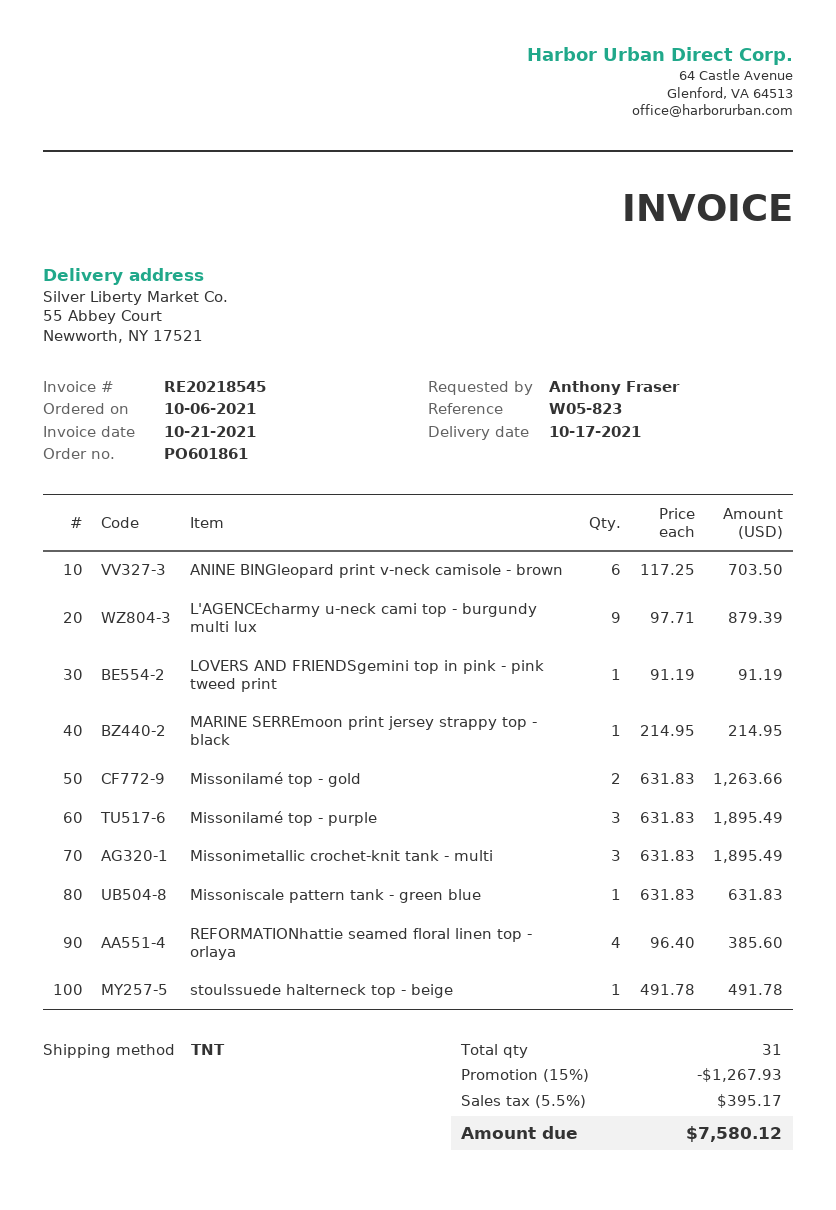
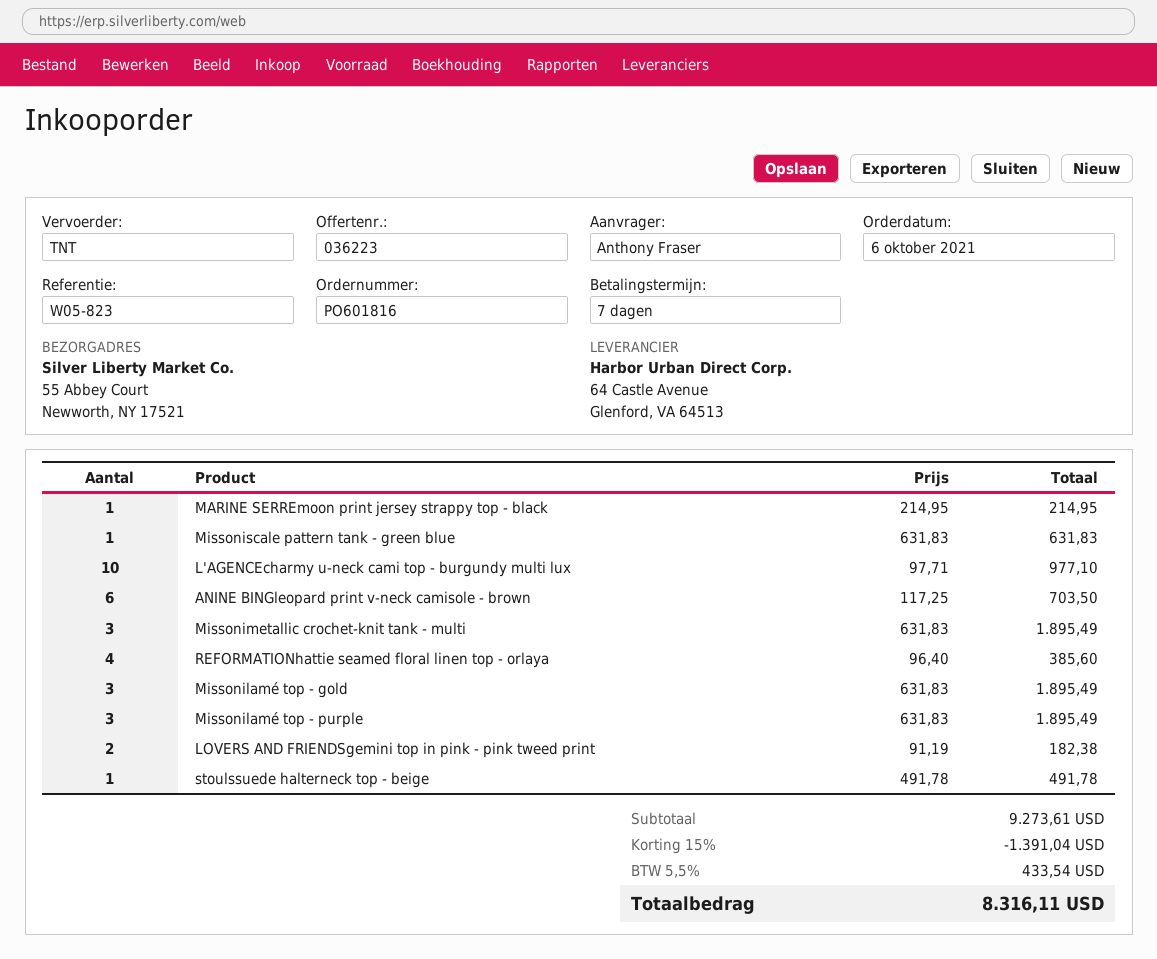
order number: PO601861 -> PO601816
L'AGENCEcharmy u-neck cami top - burgundy multi lux: 9 x 97.71 = 879.39 -> 10 x 97.71 = 977.10
LOVERS AND FRIENDSgemini top in pink - pink tweed print: 1 x 91.19 = 91.19 -> 2 x 91.19 = 182.38
Missonilamé top - gold: 2 x 631.83 = 1263.66 -> 3 x 631.83 = 1895.49
discount: 15% = 1267.93 -> 15% = 1391.04
tax: 5.5% = 395.17 -> 5.5% = 433.54
total: 7580.12 -> 8316.11

